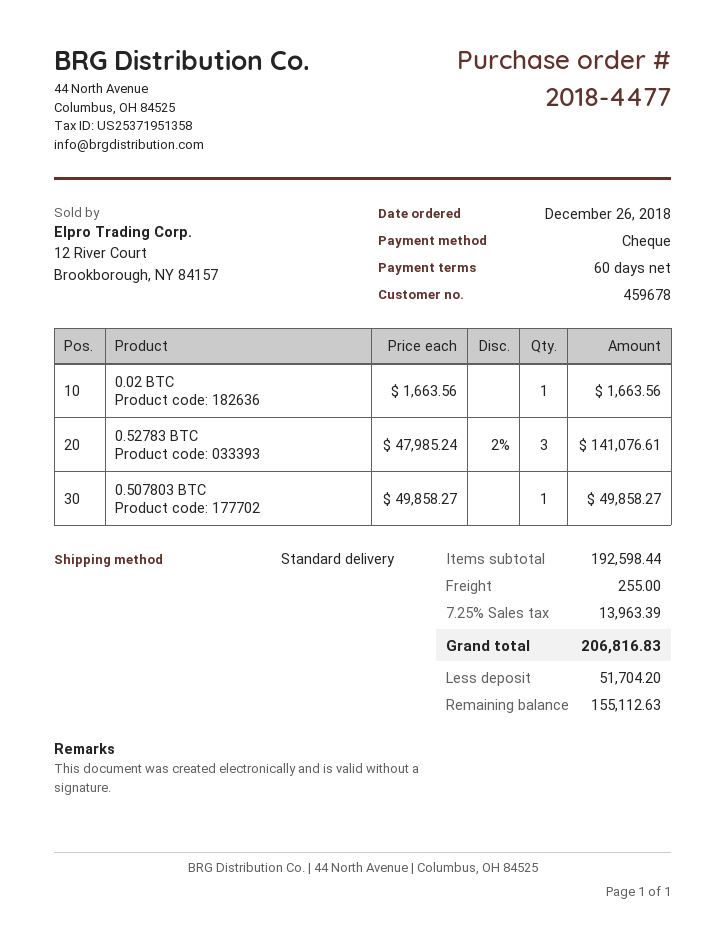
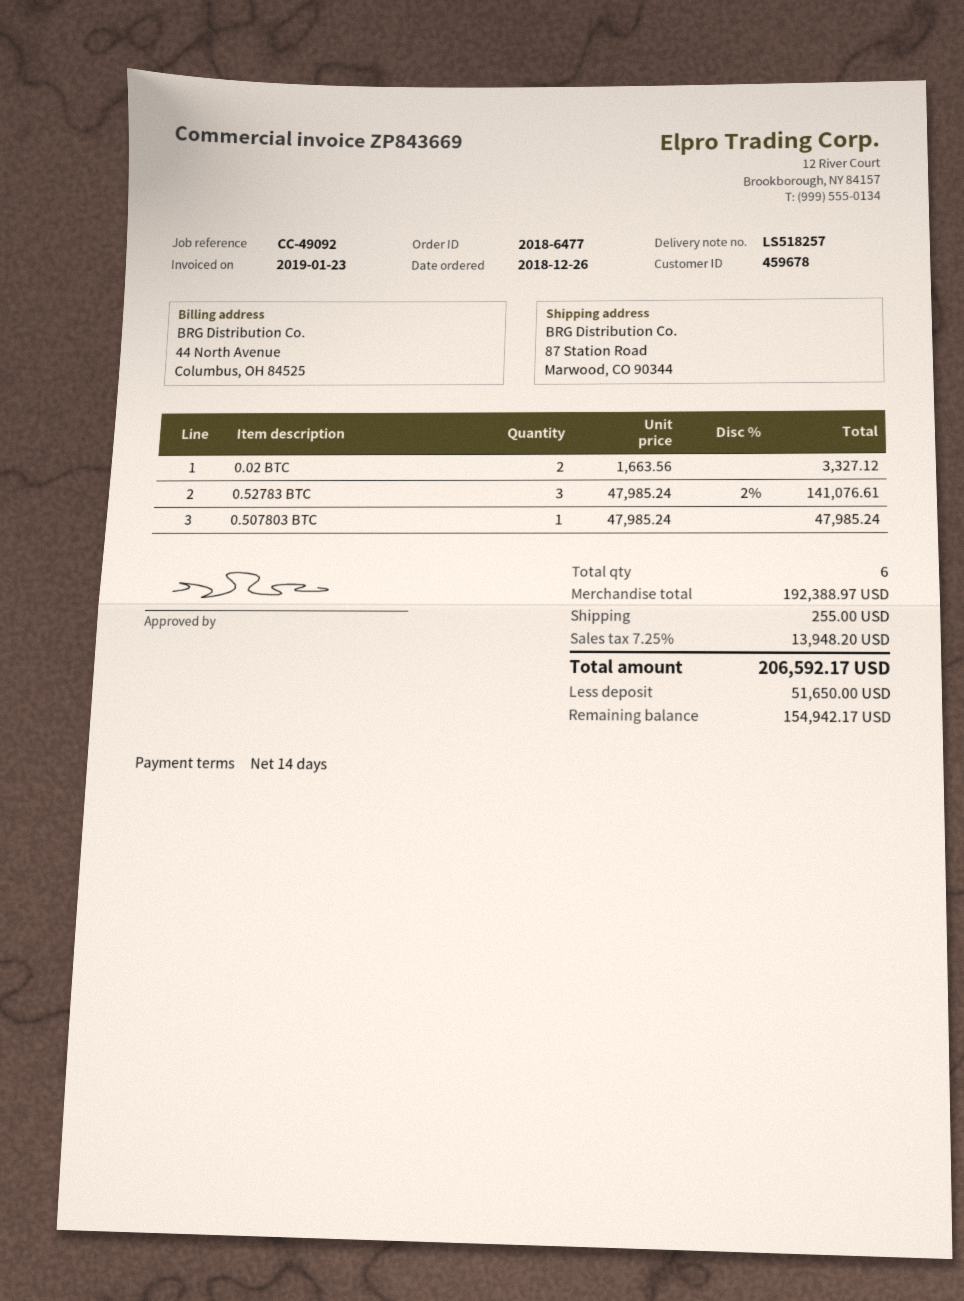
order number: 2018-4477 -> 2018-6477
payment terms: 60 days -> 14 days
0.02 BTC: 1 x 1663.56 = 1663.56 -> 2 x 1663.56 = 3327.12
0.507803 BTC: 1 x 49858.27 = 49858.27 -> 1 x 47985.24 = 47985.24
subtotal: 192598.44 -> 192388.97
tax: 7.25% = 13963.39 -> 7.25% = 13948.20
total: 206816.83 -> 206592.17
deposit: 51704.20 -> 51650.00
balance: 155112.63 -> 154942.17

